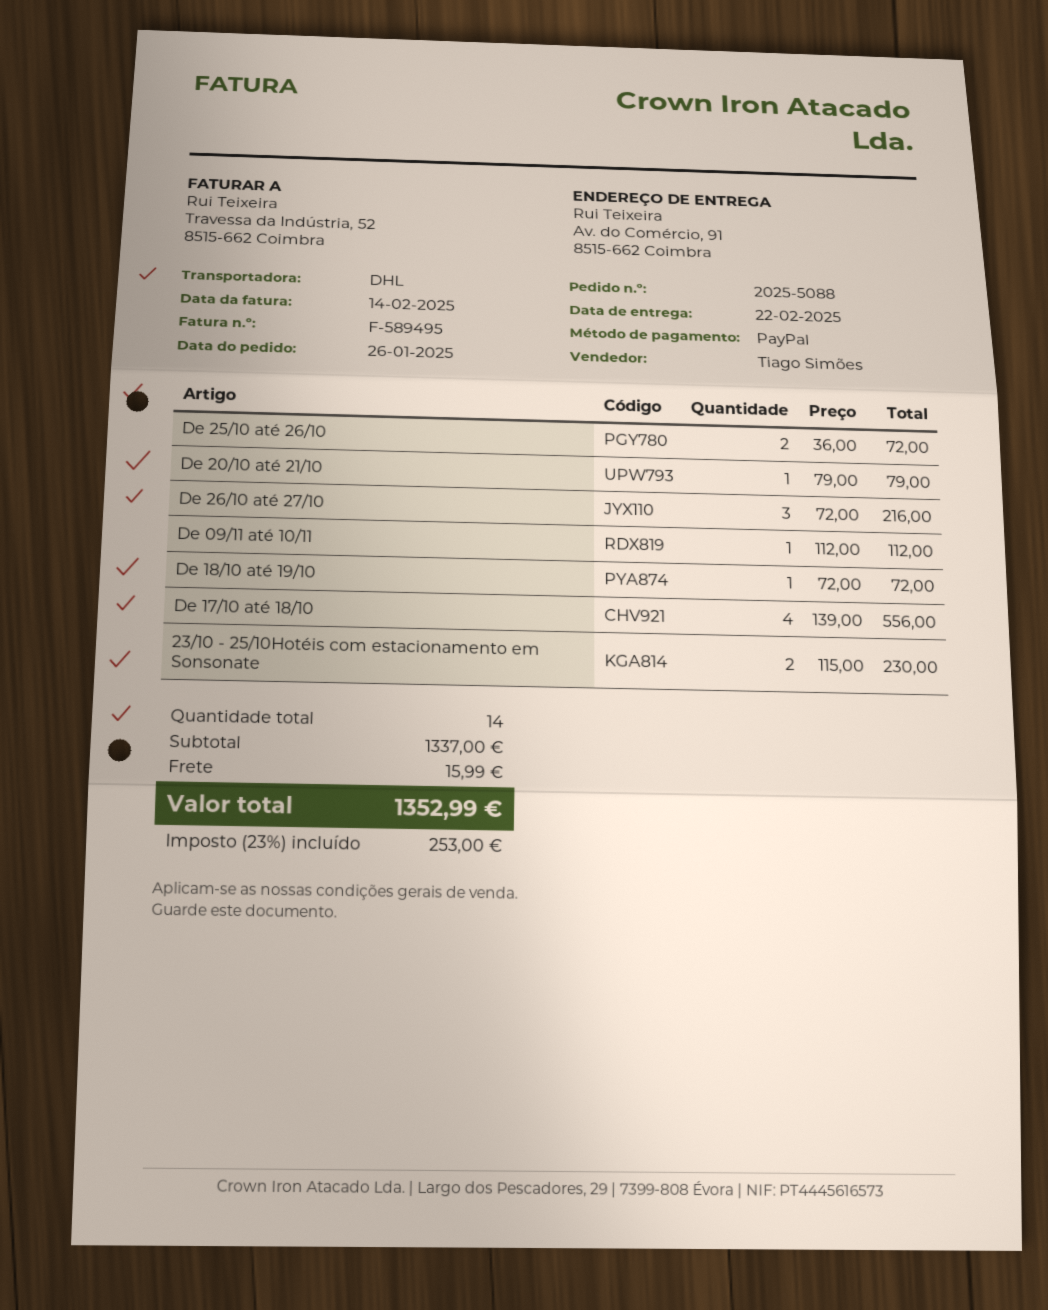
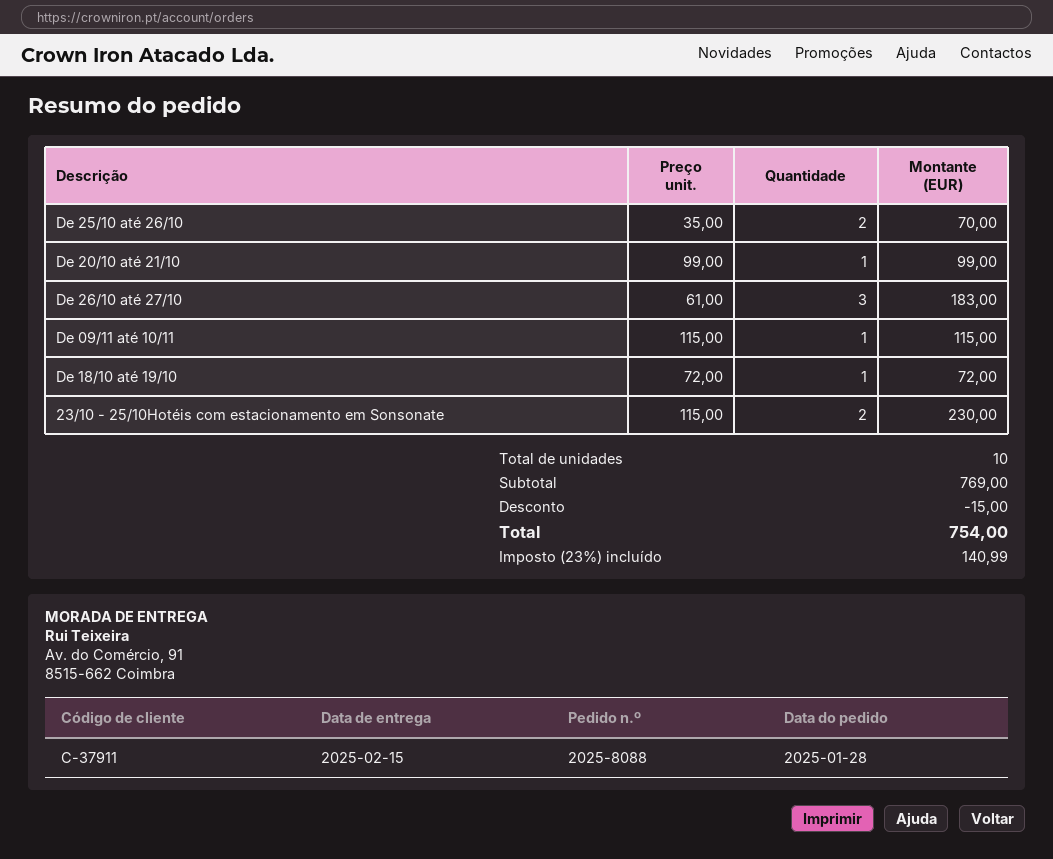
order number: 2025-5088 -> 2025-8088
order date: 2025-01-26 -> 2025-01-28
delivery date: 2025-02-22 -> 2025-02-15
De 25/10 até 26/10: 2 x 36.00 = 72.00 -> 2 x 35.00 = 70.00
De 20/10 até 21/10: 1 x 79.00 = 79.00 -> 1 x 99.00 = 99.00
De 26/10 até 27/10: 3 x 72.00 = 216.00 -> 3 x 61.00 = 183.00
De 09/11 até 10/11: 1 x 112.00 = 112.00 -> 1 x 115.00 = 115.00
De 17/10 até 18/10: 4 x 139.00 = 556.00 -> none
total quantity: 14 -> 10
subtotal: 1337.00 -> 769.00
discount: none -> 15.00
shipping: 15.99 -> none
tax: 23% = 253.00 -> 23% = 140.99
total: 1352.99 -> 754.00

